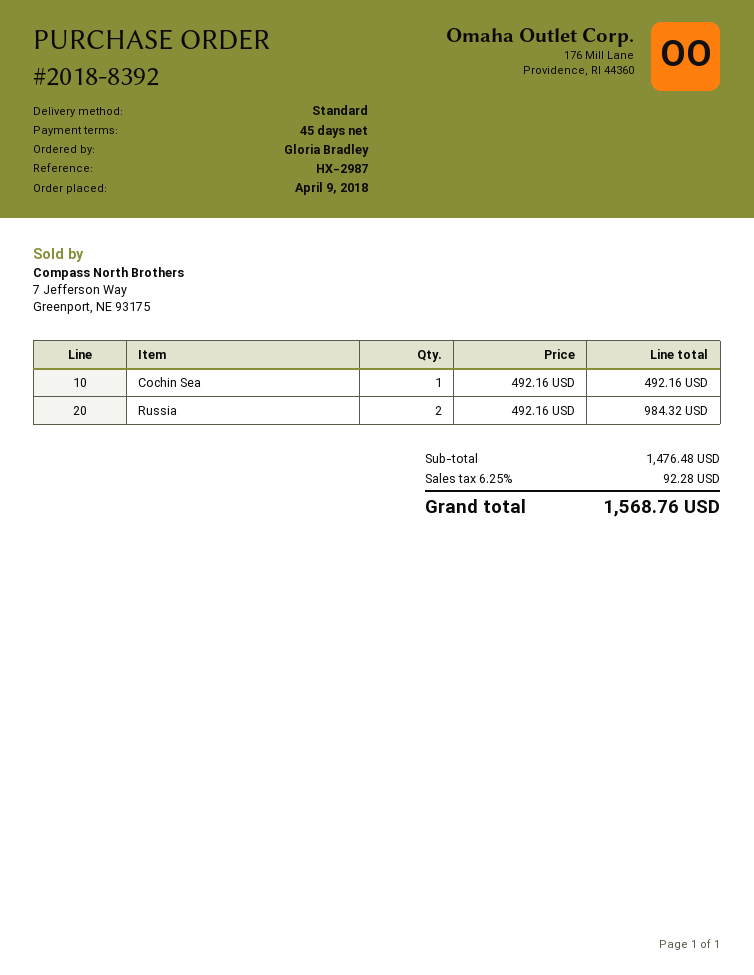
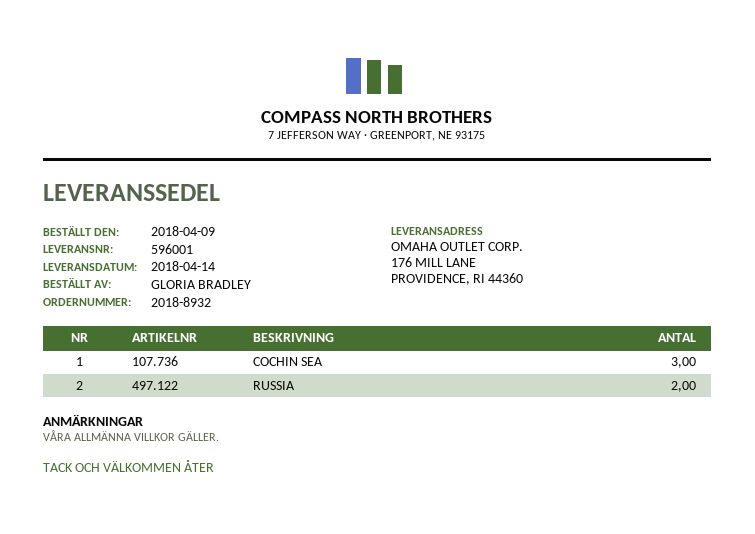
order number: 2018-8392 -> 2018-8932
Cochin Sea: 1 -> 3

